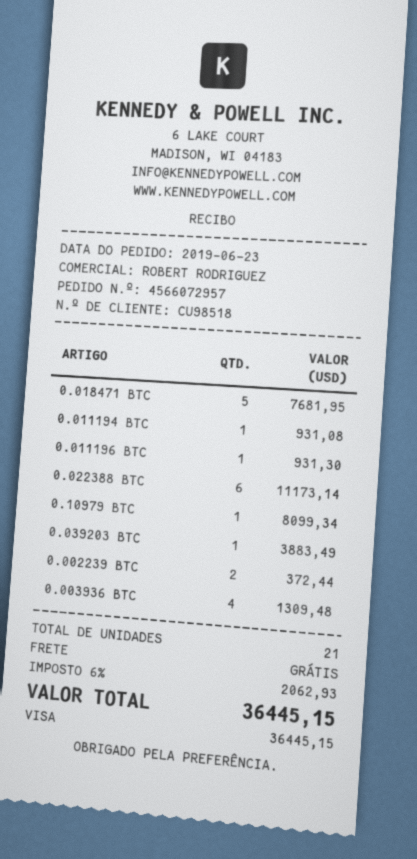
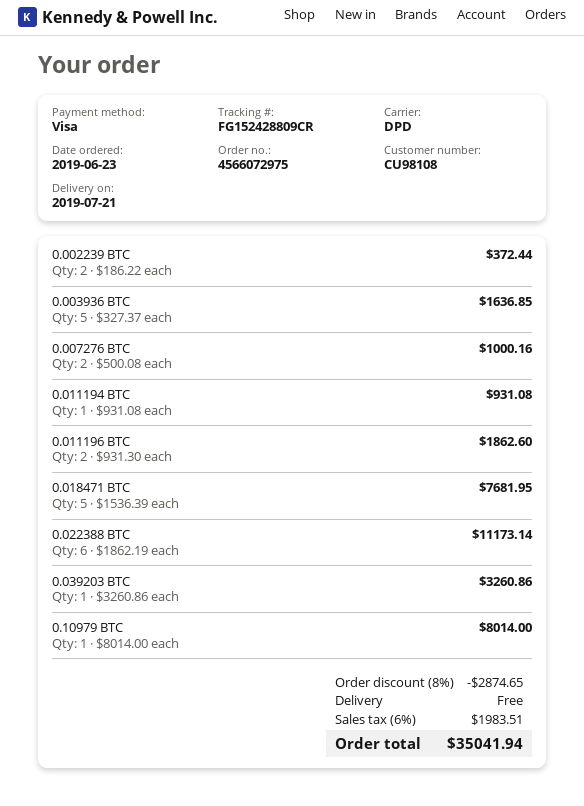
order number: 4566072957 -> 4566072975
customer number: CU98518 -> CU98108
0.011196 BTC: 1 for 931.30 -> 2 for 1862.60
0.10979 BTC: 1 for 8099.34 -> 1 for 8014.00
0.039203 BTC: 1 for 3883.49 -> 1 for 3260.86
0.003936 BTC: 4 for 1309.48 -> 5 for 1636.85
0.007276 BTC: none -> 2 for 1000.16
discount: none -> 8% = 2874.65
tax: 6% = 2062.93 -> 6% = 1983.51
total: 36445.15 -> 35041.94

